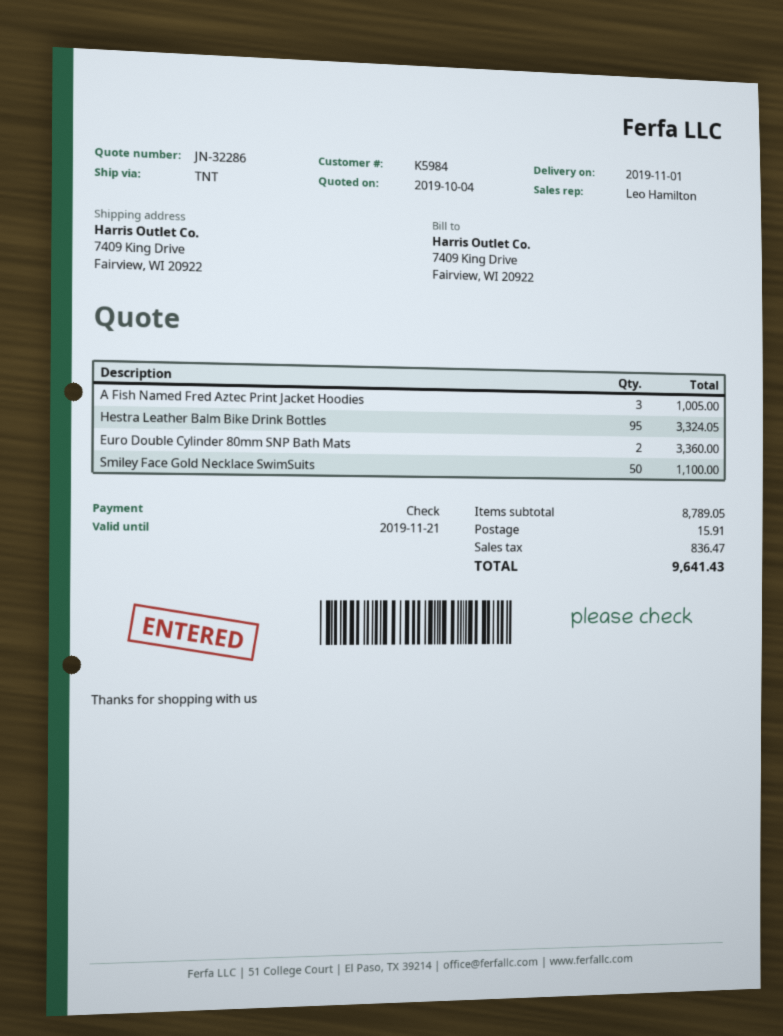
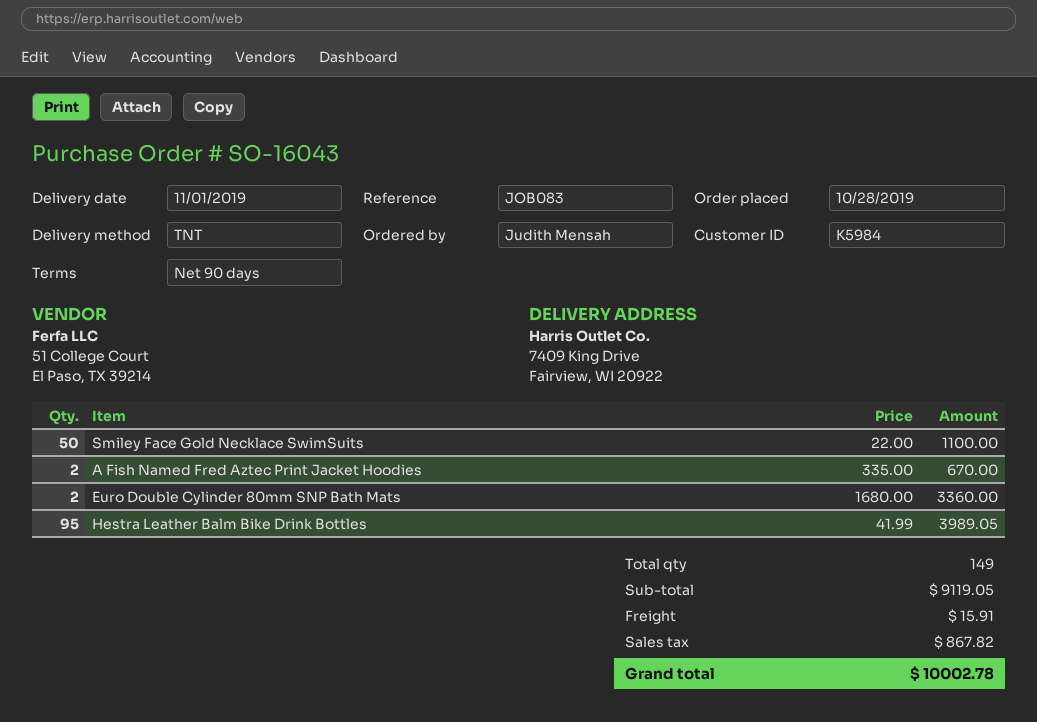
A Fish Named Fred Aztec Print Jacket Hoodies: 3 for 1005.00 -> 2 for 670.00
Hestra Leather Balm Bike Drink Bottles: 95 for 3324.05 -> 95 for 3989.05
subtotal: 8789.05 -> 9119.05
tax: 836.47 -> 867.82
total: 9641.43 -> 10002.78

